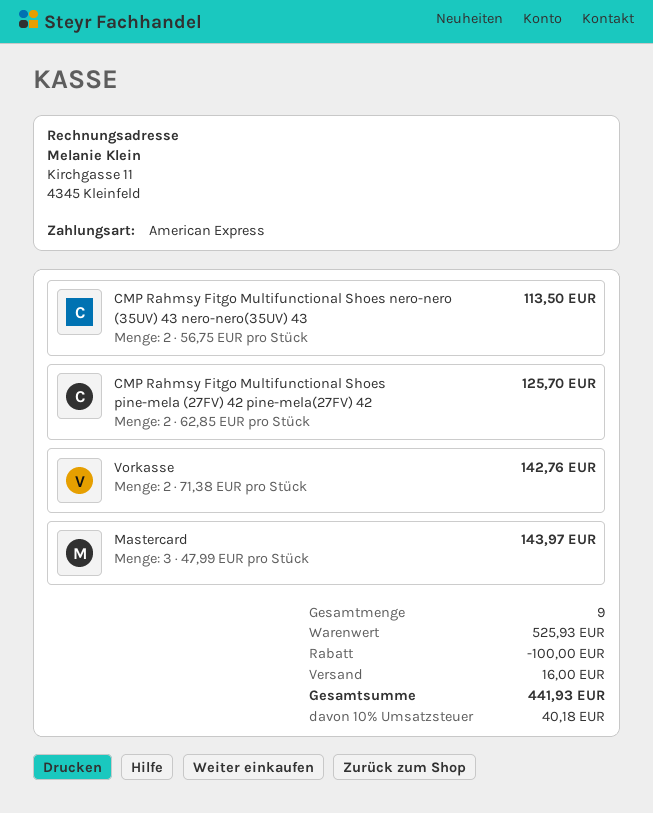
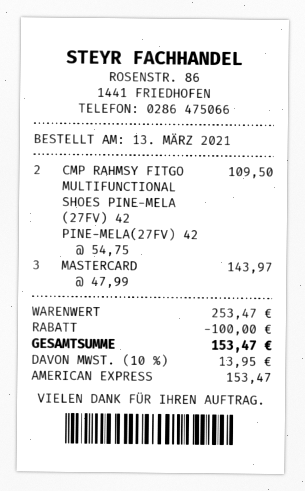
CMP Rahmsy Fitgo Multifunctional Shoes nero-nero (35UV) 43 nero-nero(35UV) 43: 2 x 56.75 = 113.50 -> none
CMP Rahmsy Fitgo Multifunctional Shoes pine-mela (27FV) 42 pine-mela(27FV) 42: 2 x 62.85 = 125.70 -> 2 x 54.75 = 109.50
Vorkasse: 2 x 71.38 = 142.76 -> none
subtotal: 525.93 -> 253.47
shipping: 16.00 -> none
tax: 10% = 40.18 -> 10% = 13.95
total: 441.93 -> 153.47

